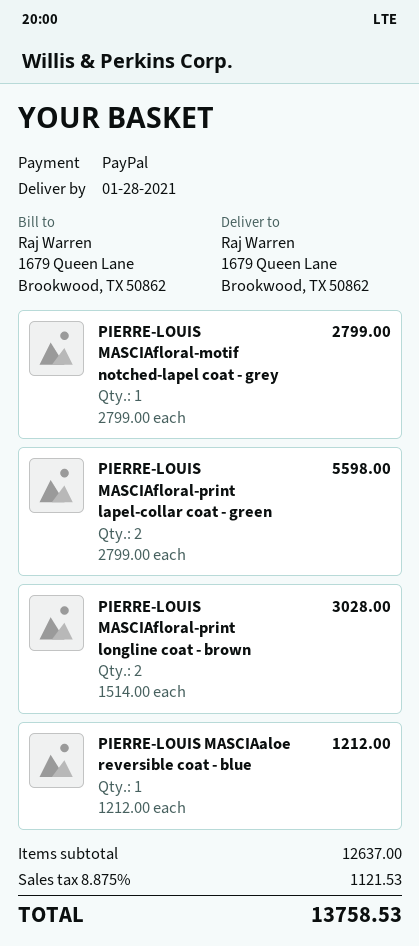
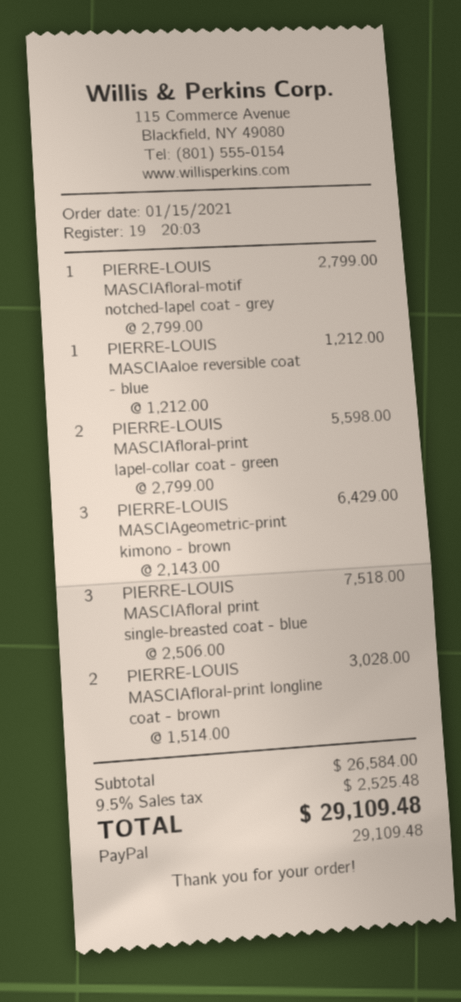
PIERRE-LOUIS MASCIAgeometric-print kimono - brown: none -> 3 x 2143.00 = 6429.00
PIERRE-LOUIS MASCIAfloral print single-breasted coat - blue: none -> 3 x 2506.00 = 7518.00
subtotal: 12637.00 -> 26584.00
tax: 8.875% = 1121.53 -> 9.5% = 2525.48
total: 13758.53 -> 29109.48

